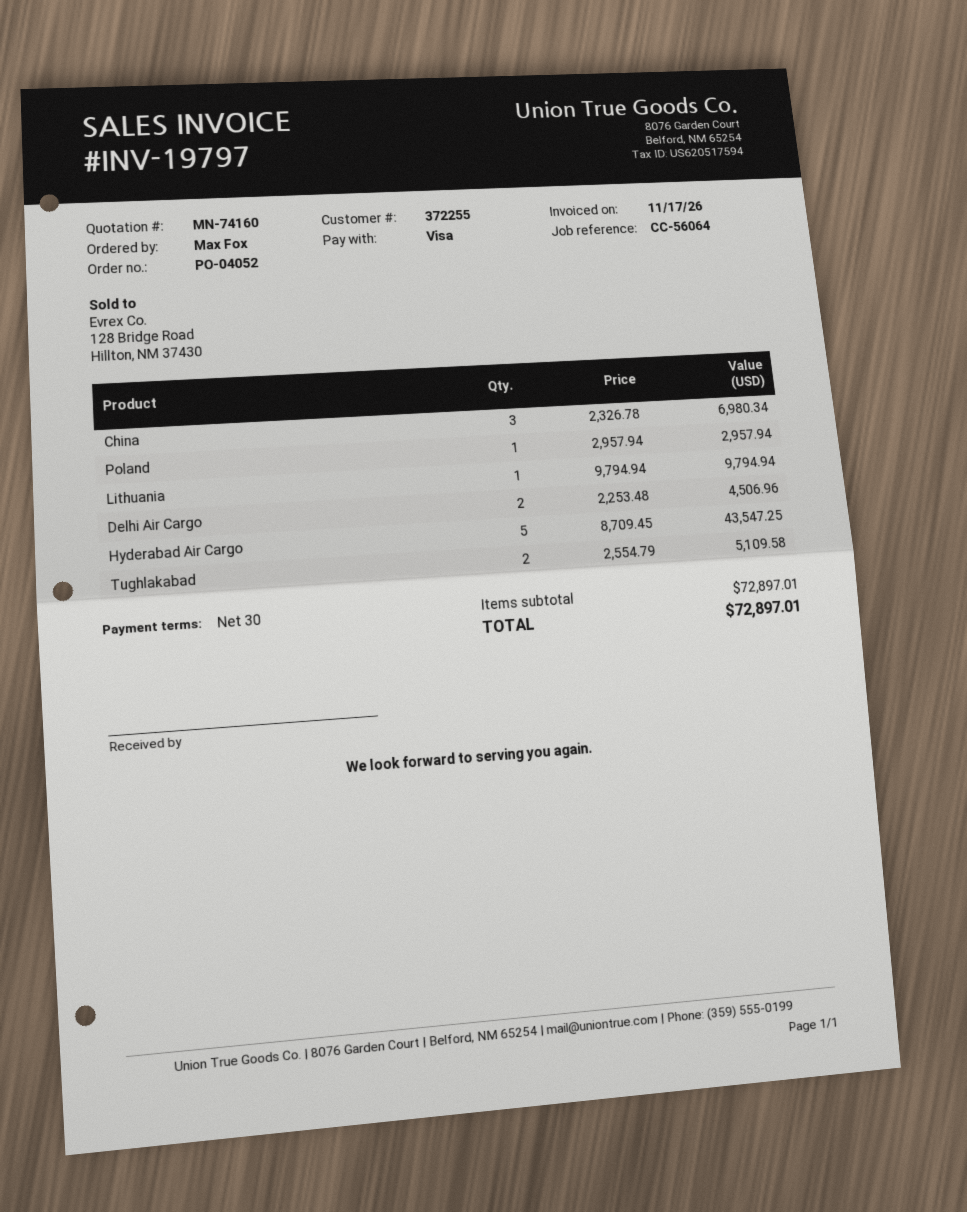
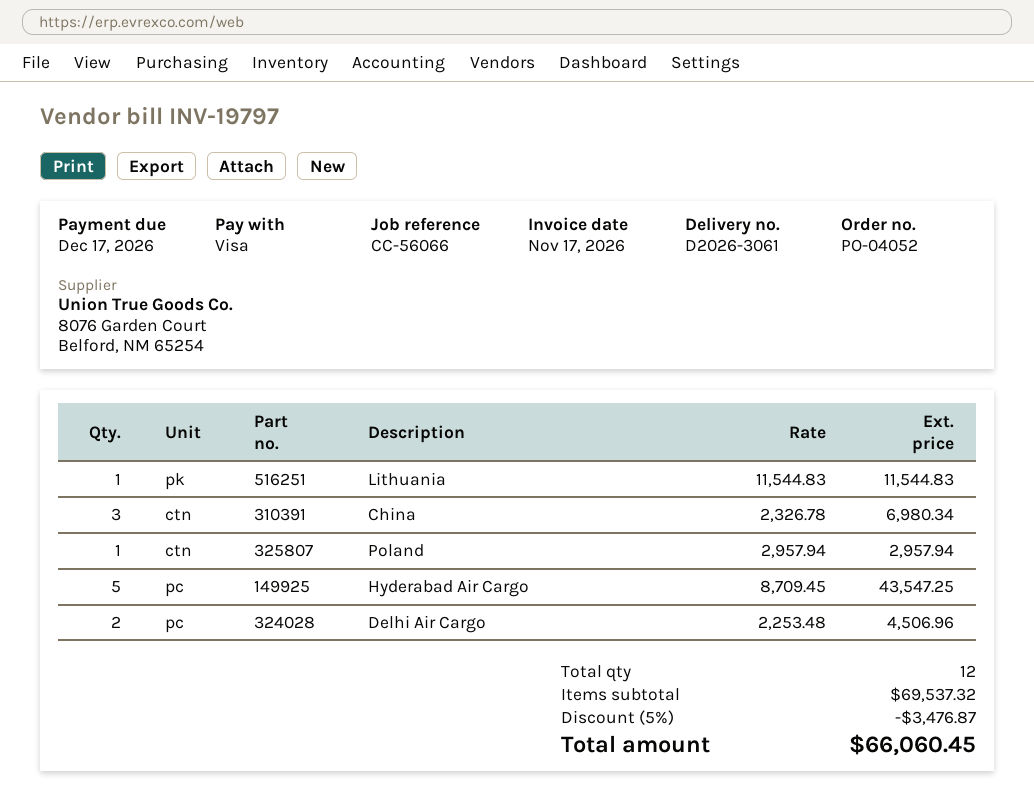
reference: CC-56064 -> CC-56066
Lithuania: 1 x 9794.94 = 9794.94 -> 1 x 11544.83 = 11544.83
Tughlakabad: 2 x 2554.79 = 5109.58 -> none
subtotal: 72897.01 -> 69537.32
discount: none -> 5% = 3476.87
total: 72897.01 -> 66060.45

